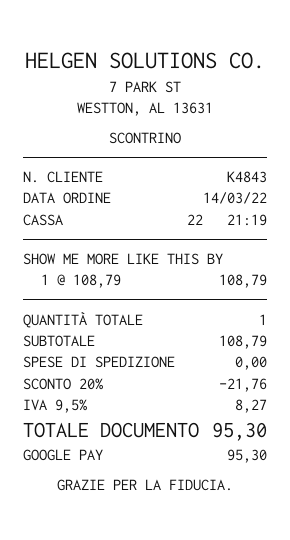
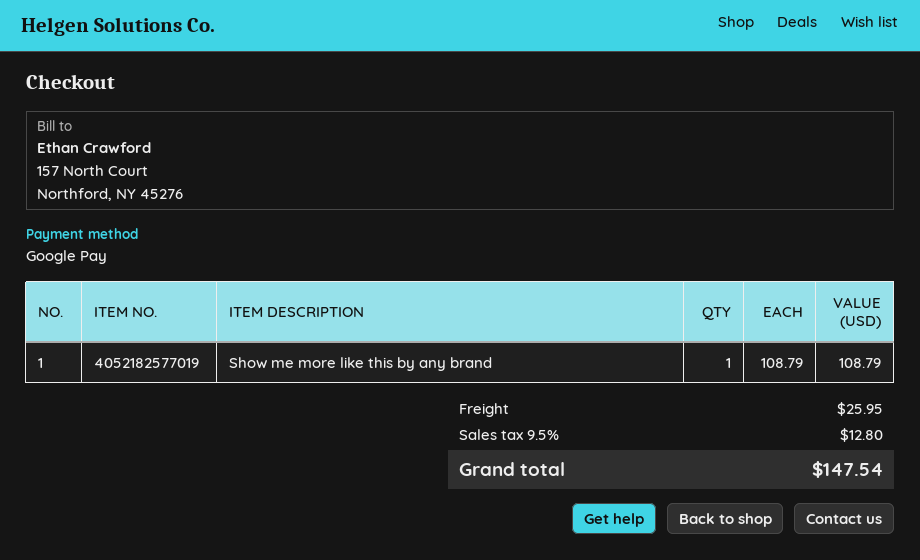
discount: 20% = 21.76 -> none
shipping: 0.00 -> 25.95
tax: 9.5% = 8.27 -> 9.5% = 12.80
total: 95.30 -> 147.54

